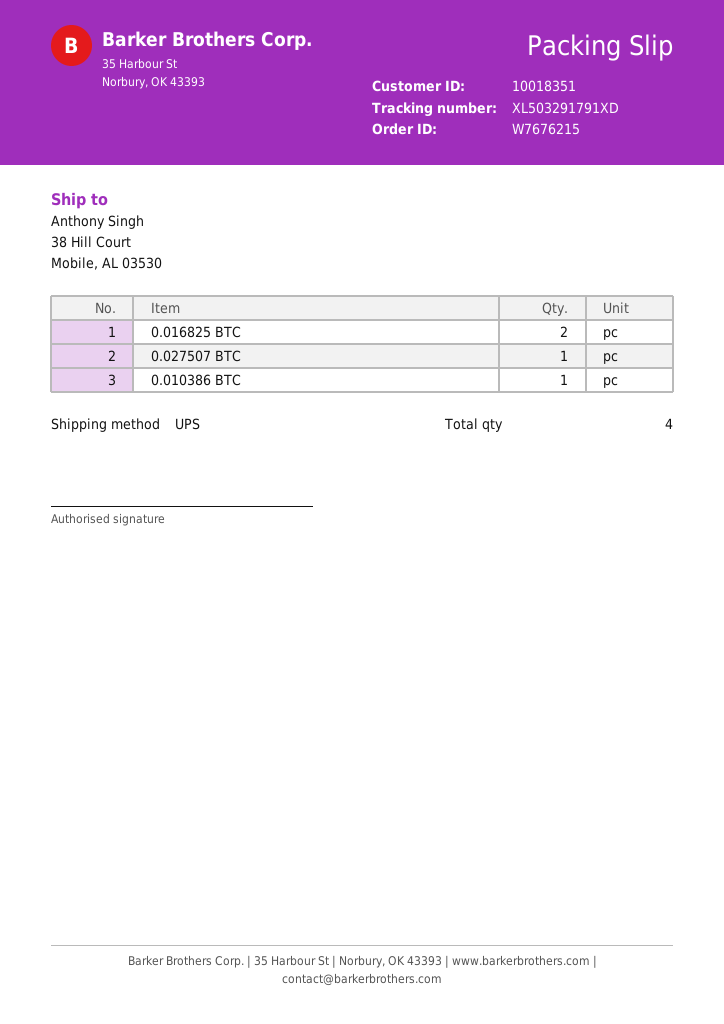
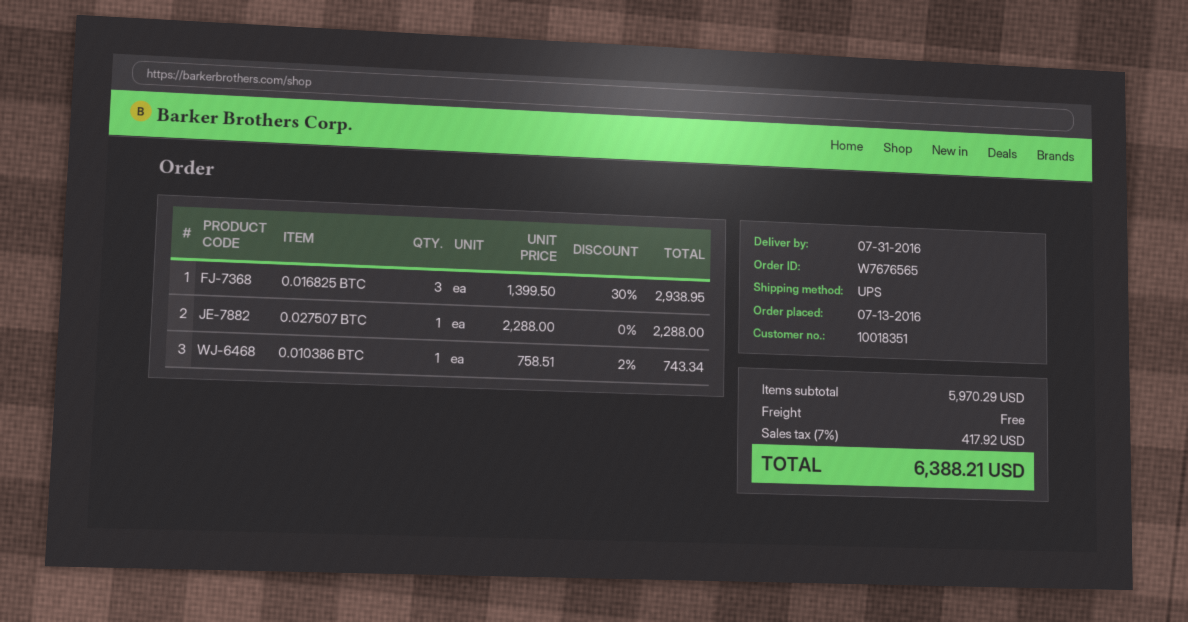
order number: W7676215 -> W7676565
0.016825 BTC: 2 -> 3

